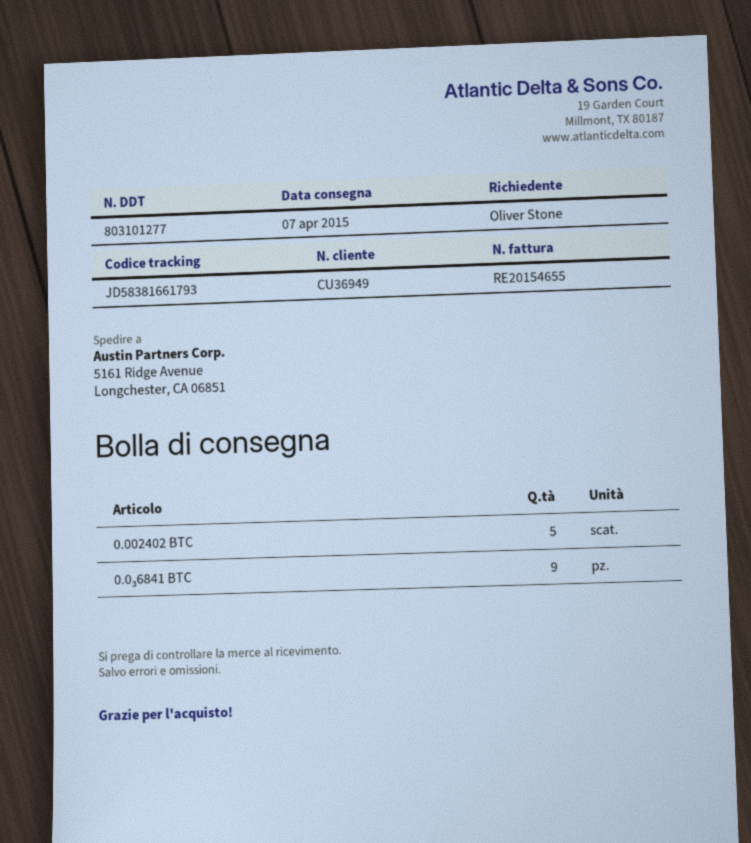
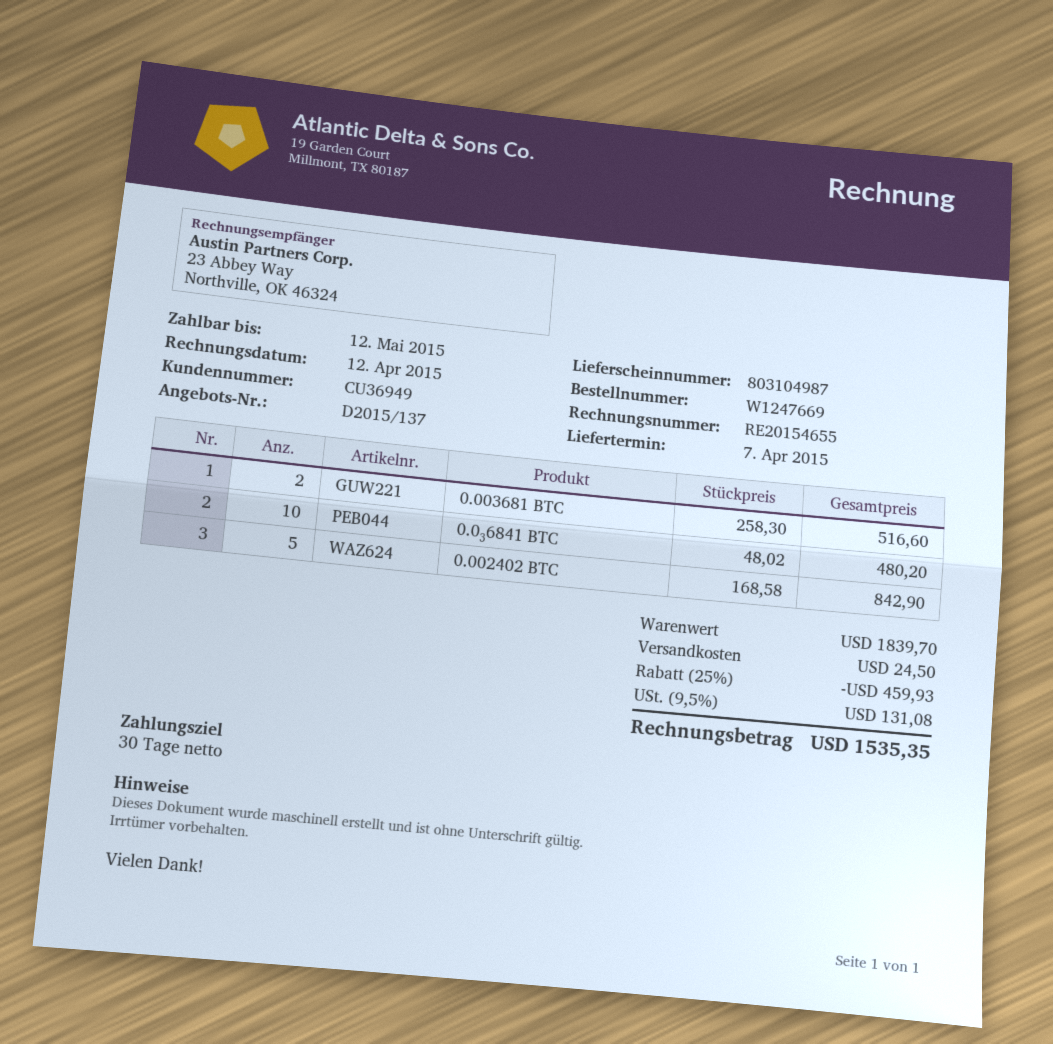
delivery note number: 803101277 -> 803104987
0.0₃6841 BTC: 9 -> 10
0.003681 BTC: none -> 2

